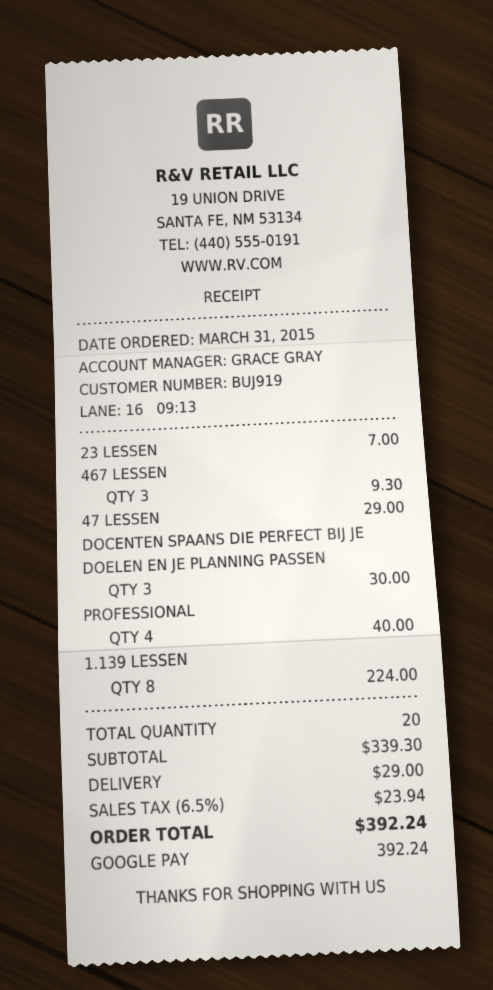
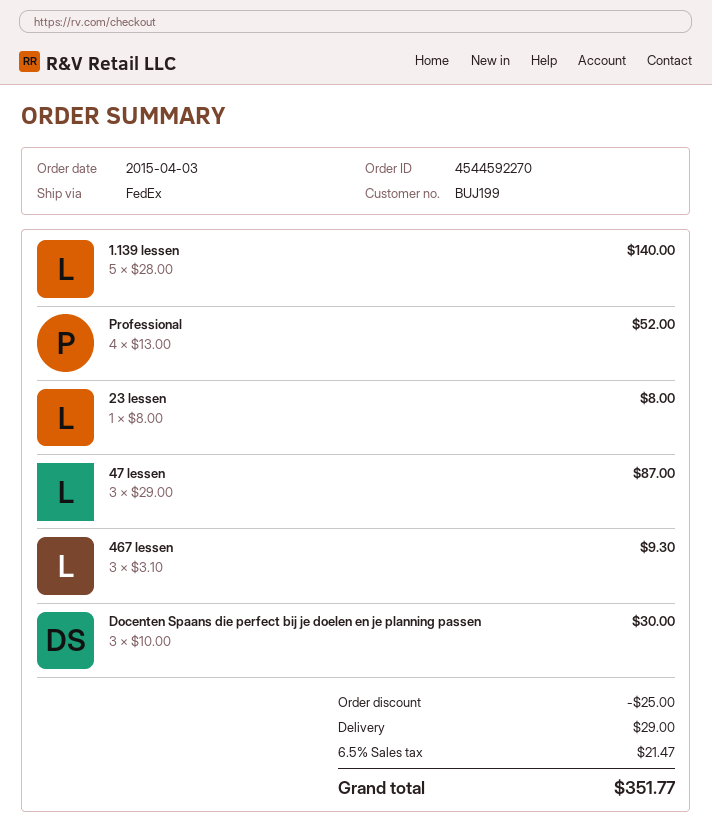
order date: 2015-03-31 -> 2015-04-03
customer number: BUJ919 -> BUJ199
23 LESSEN: 1 for 7.00 -> 1 for 8.00
47 LESSEN: 1 for 29.00 -> 3 for 87.00
PROFESSIONAL: 4 for 40.00 -> 4 for 52.00
1.139 LESSEN: 8 for 224.00 -> 5 for 140.00
discount: none -> 25.00
tax: 6.5% = 23.94 -> 6.5% = 21.47
total: 392.24 -> 351.77

